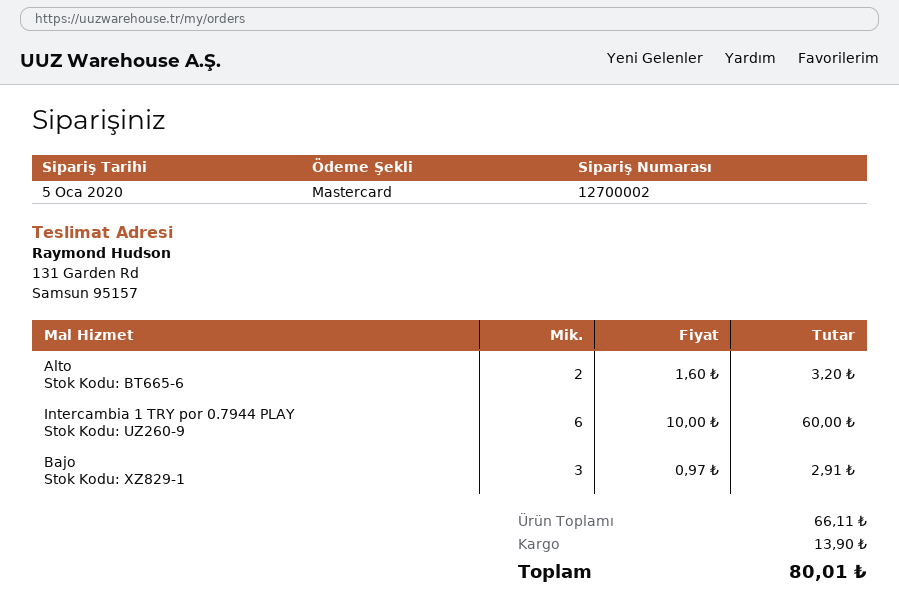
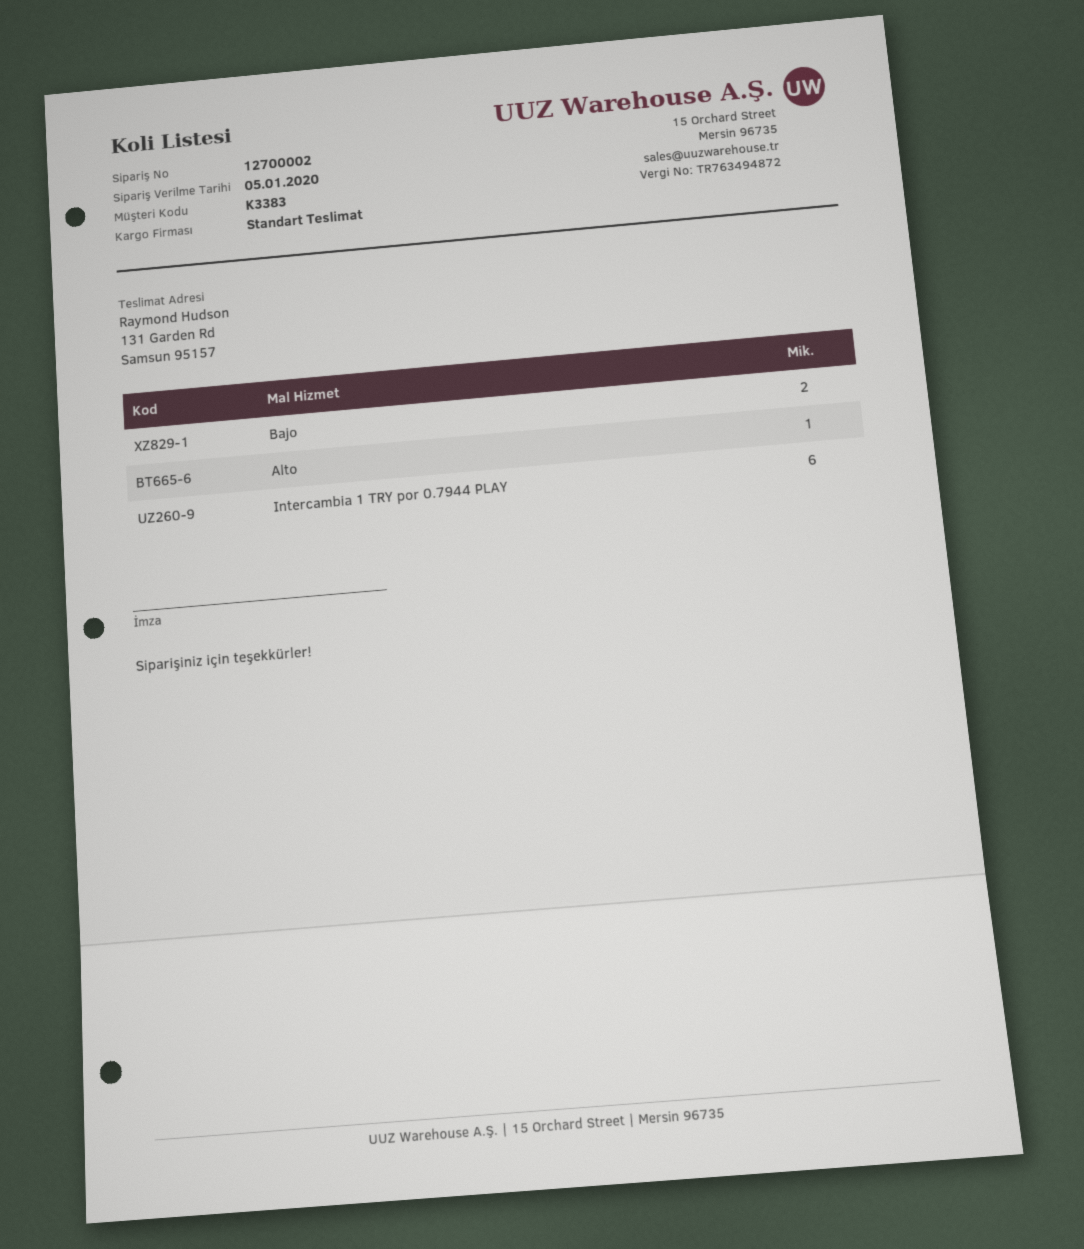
Alto: 2 -> 1
Bajo: 3 -> 2

